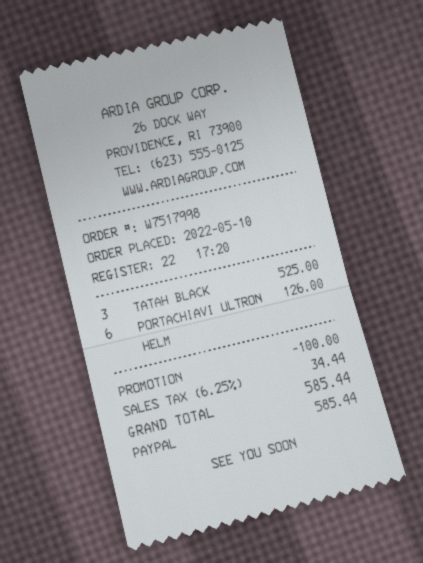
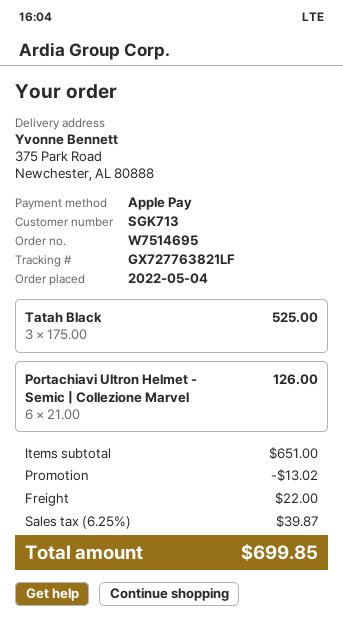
order number: W7517998 -> W7514695
order date: 2022-05-10 -> 2022-05-04
payment method: PayPal -> Apple Pay
discount: 100.00 -> 13.02
shipping: none -> 22.00
tax: 6.25% = 34.44 -> 6.25% = 39.87
total: 585.44 -> 699.85

